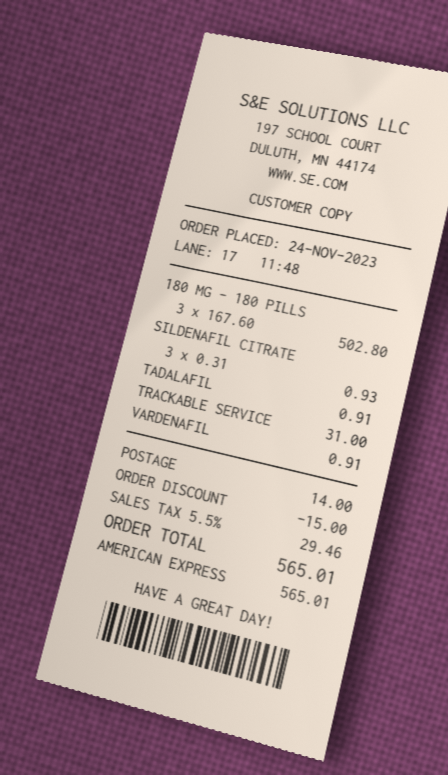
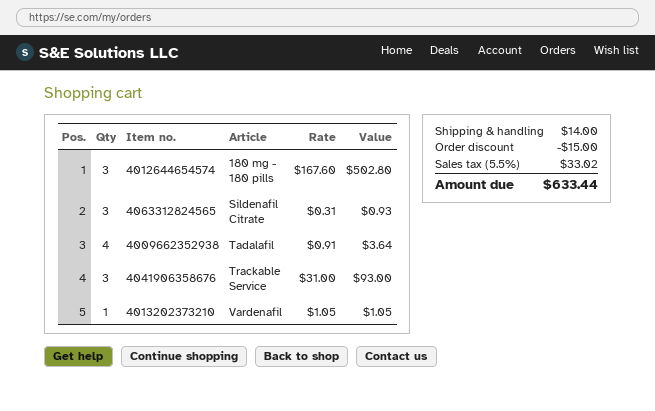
TADALAFIL: 1 x 0.91 = 0.91 -> 4 x 0.91 = 3.64
TRACKABLE SERVICE: 1 x 31.00 = 31.00 -> 3 x 31.00 = 93.00
VARDENAFIL: 1 x 0.91 = 0.91 -> 1 x 1.05 = 1.05
tax: 5.5% = 29.46 -> 5.5% = 33.02
total: 565.01 -> 633.44

